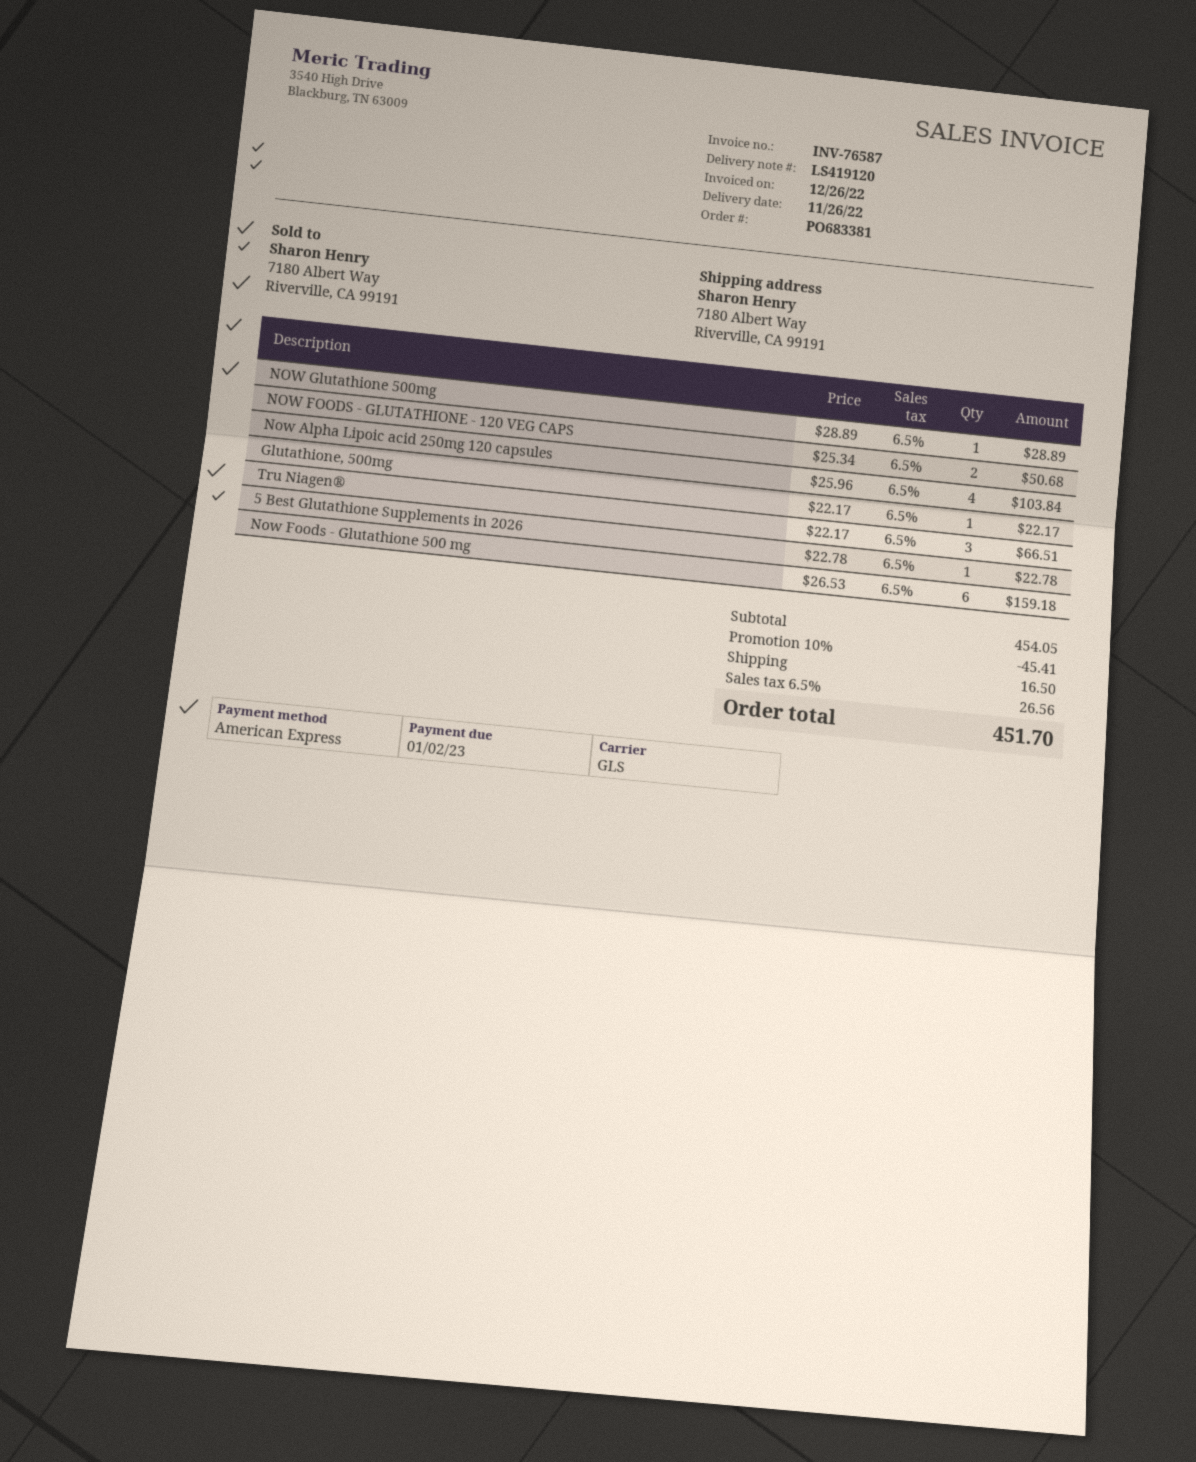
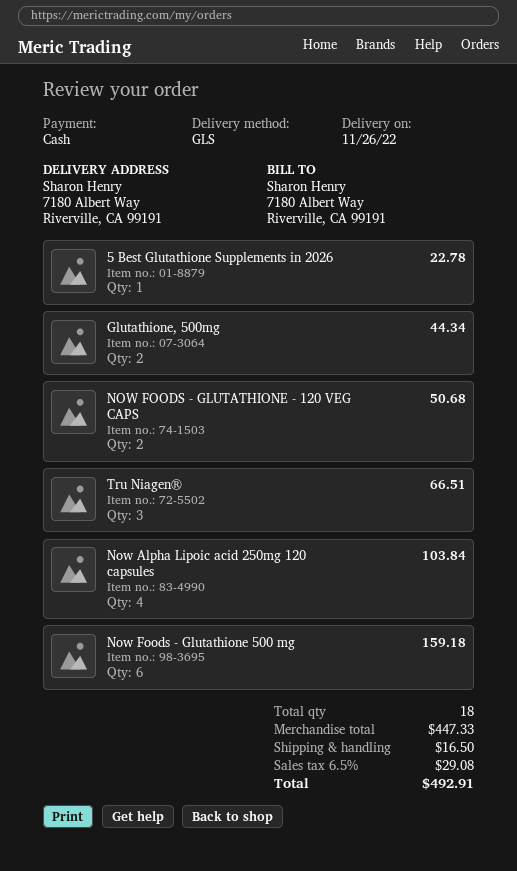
payment method: American Express -> cash
NOW Glutathione 500mg: 1 for 28.89 -> none
Glutathione, 500mg: 1 for 22.17 -> 2 for 44.34
subtotal: 454.05 -> 447.33
discount: 10% = 45.41 -> none
tax: 6.5% = 26.56 -> 6.5% = 29.08
total: 451.70 -> 492.91

